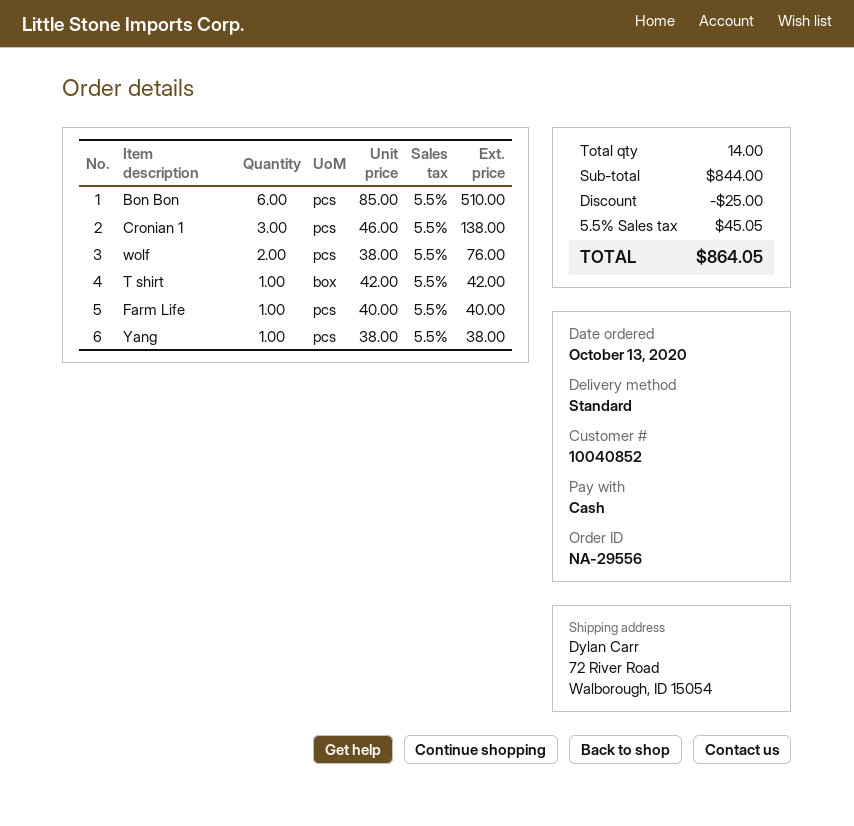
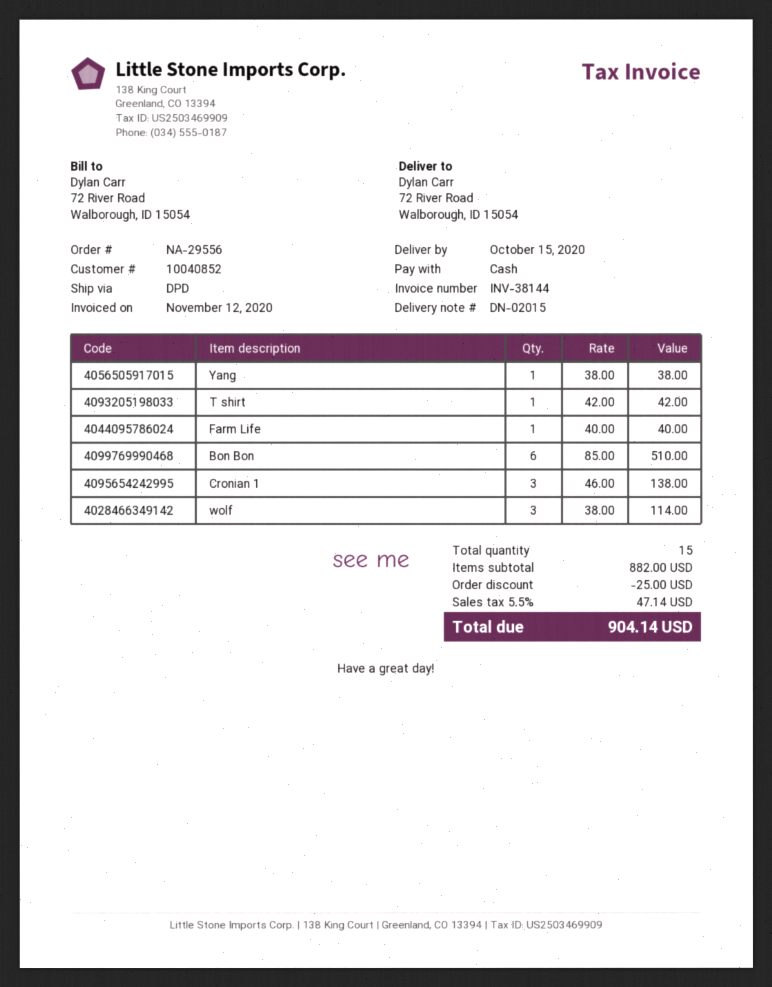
shipping method: standard -> DPD
wolf: 2 x 38.00 = 76.00 -> 3 x 38.00 = 114.00
total quantity: 14 -> 15
subtotal: 844.00 -> 882.00
tax: 5.5% = 45.05 -> 5.5% = 47.14
total: 864.05 -> 904.14

